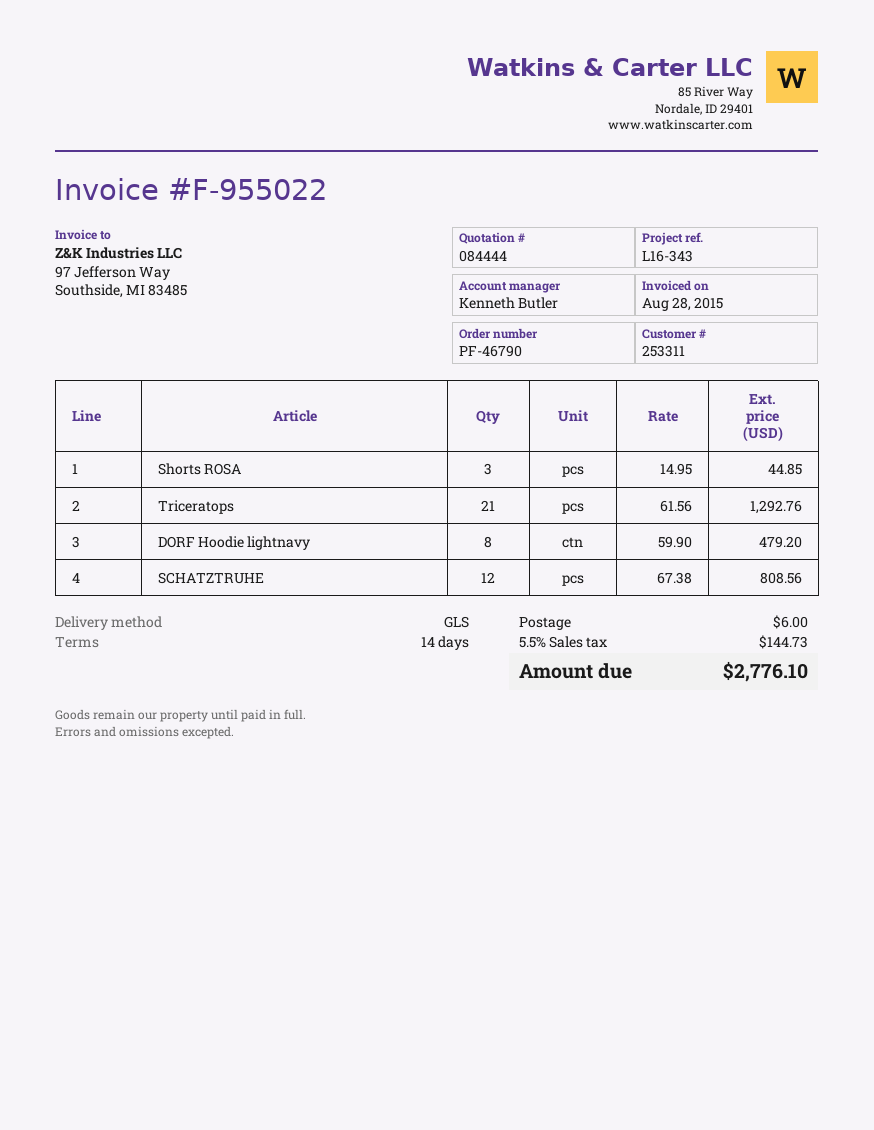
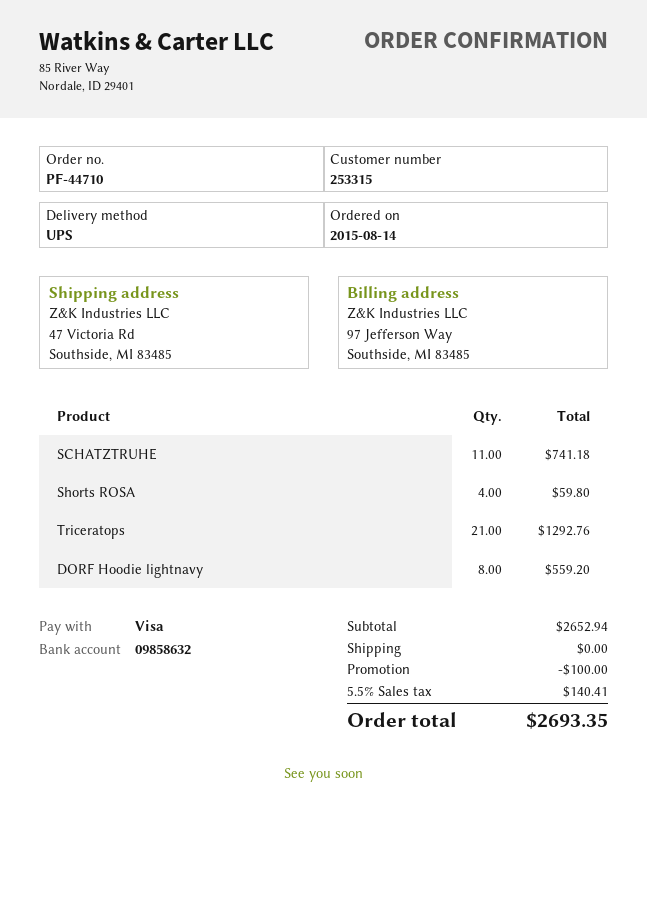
order number: PF-46790 -> PF-44710
customer number: 253311 -> 253315
shipping method: GLS -> UPS
Shorts ROSA: 3 for 44.85 -> 4 for 59.80
DORF Hoodie lightnavy: 8 for 479.20 -> 8 for 559.20
SCHATZTRUHE: 12 for 808.56 -> 11 for 741.18
discount: none -> 100.00
shipping: 6.00 -> 0.00
tax: 5.5% = 144.73 -> 5.5% = 140.41
total: 2776.10 -> 2693.35

